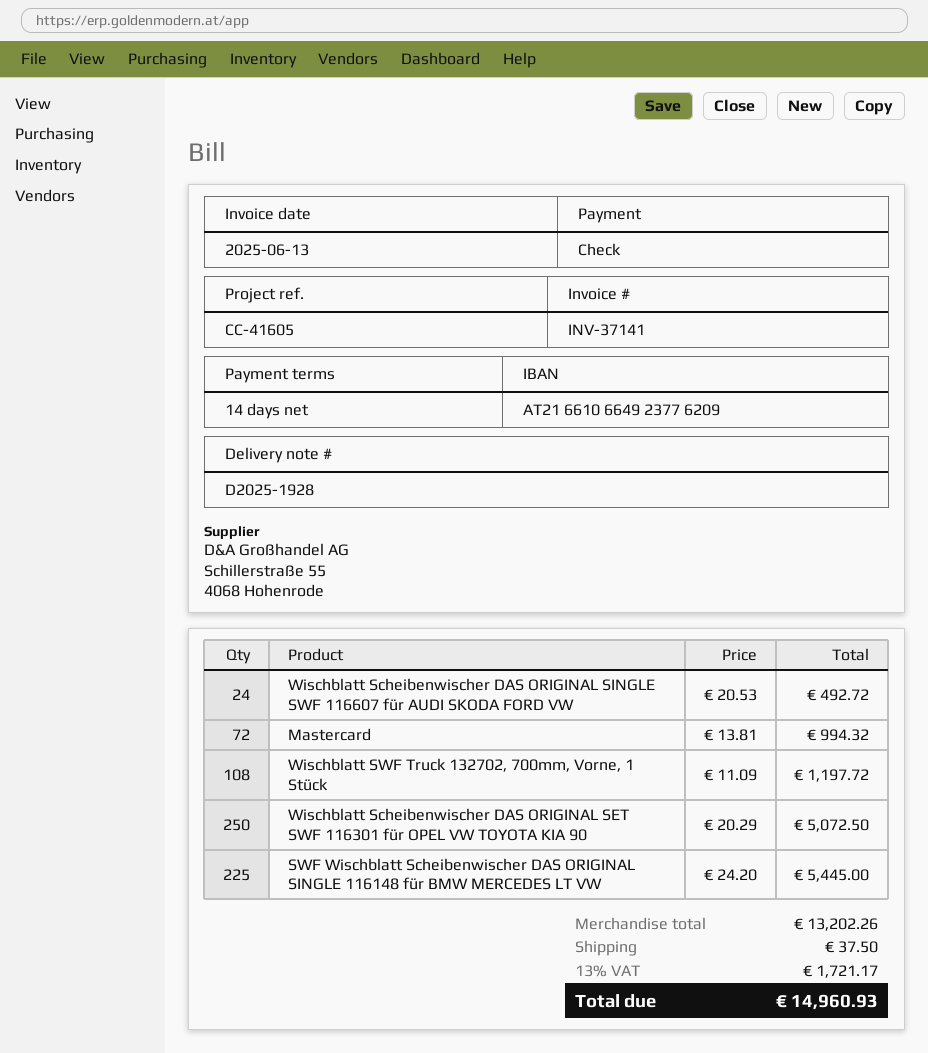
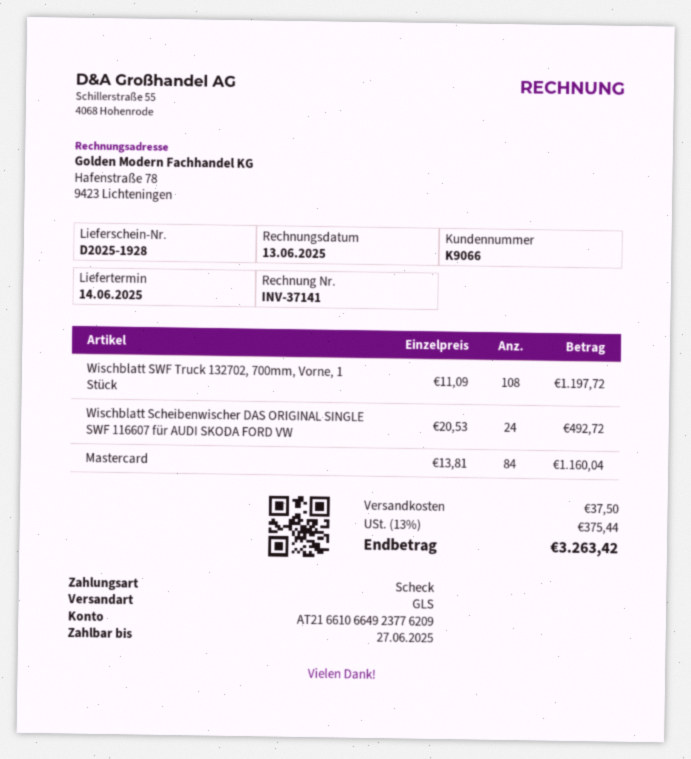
Mastercard: 72 x 13.81 = 994.32 -> 84 x 13.81 = 1160.04
Wischblatt Scheibenwischer DAS ORIGINAL SET SWF 116301 für OPEL VW TOYOTA KIA 90: 250 x 20.29 = 5072.50 -> none
SWF Wischblatt Scheibenwischer DAS ORIGINAL SINGLE 116148 für BMW MERCEDES LT VW: 225 x 24.20 = 5445.00 -> none
tax: 13% = 1721.17 -> 13% = 375.44
total: 14960.93 -> 3263.42

